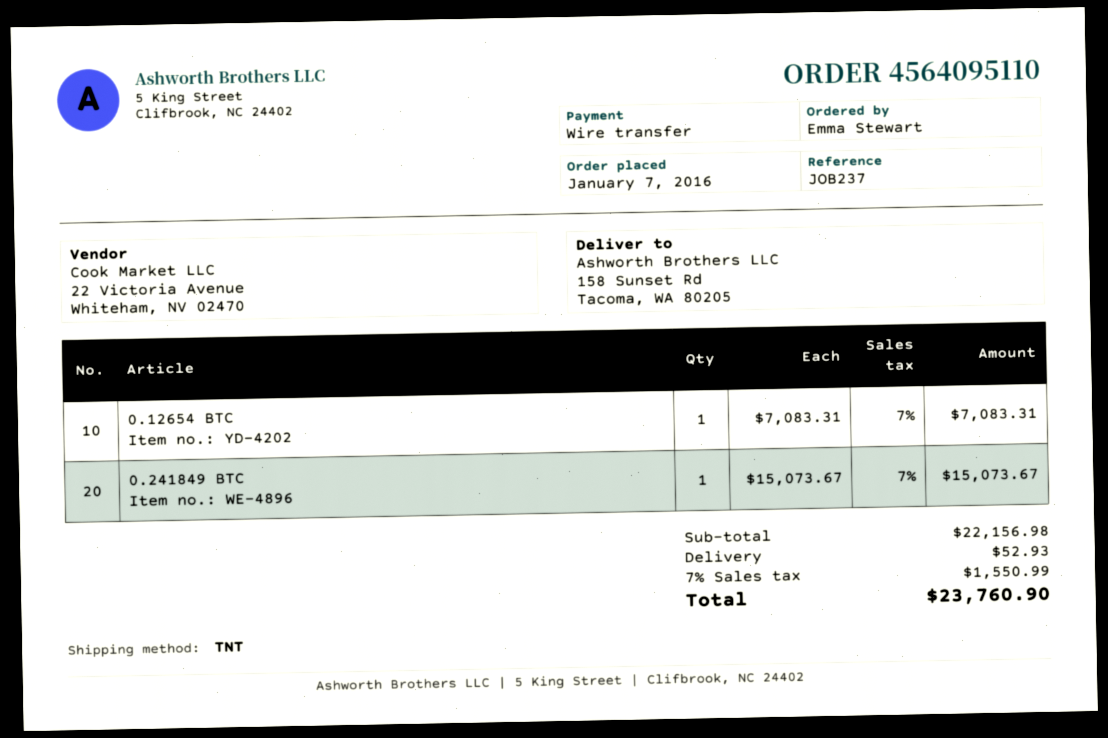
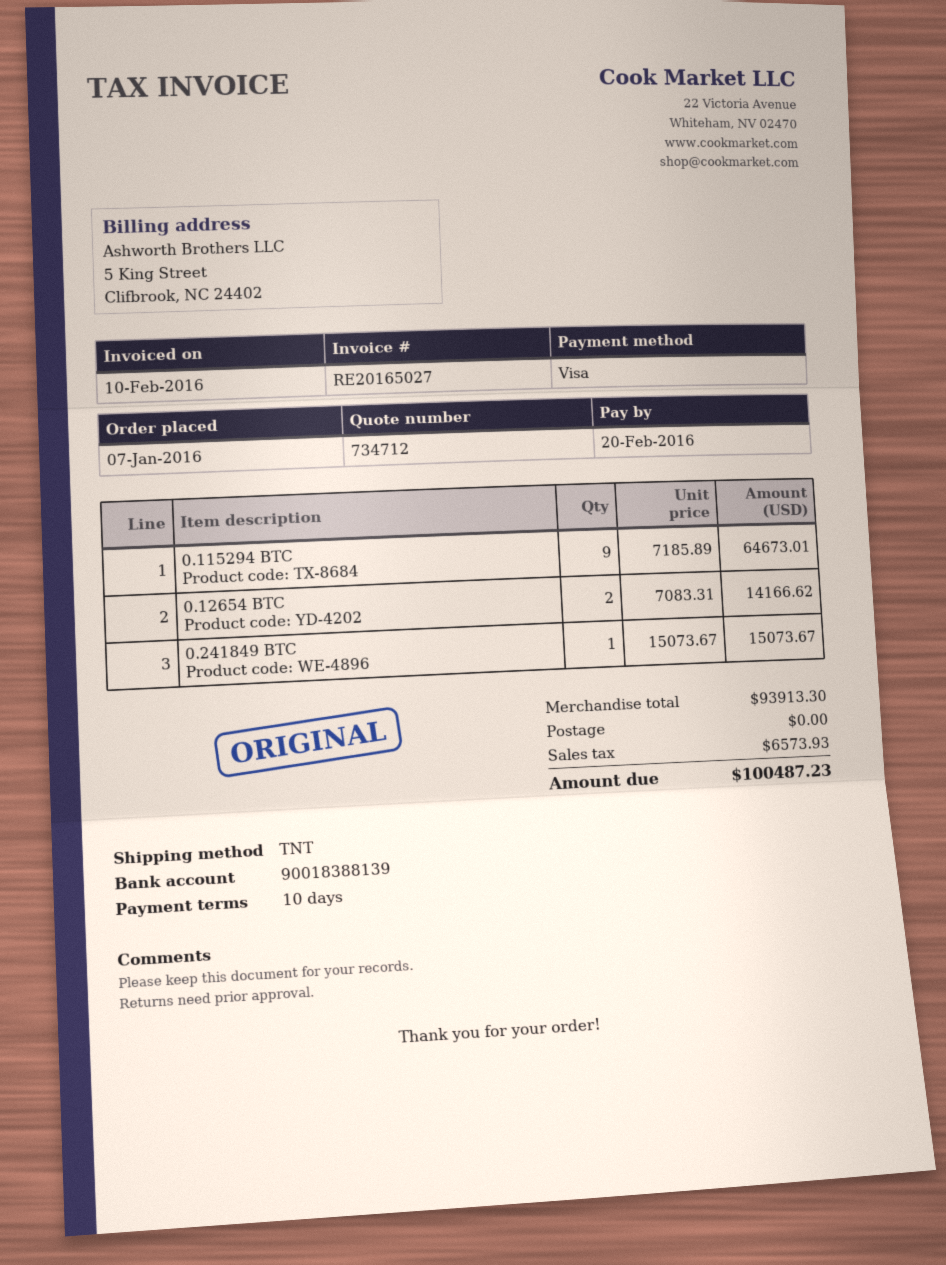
payment method: bank transfer -> Visa
0.12654 BTC: 1 x 7083.31 = 7083.31 -> 2 x 7083.31 = 14166.62
0.115294 BTC: none -> 9 x 7185.89 = 64673.01
subtotal: 22156.98 -> 93913.30
shipping: 52.93 -> 0.00
tax: 1550.99 -> 6573.93
total: 23760.90 -> 100487.23

